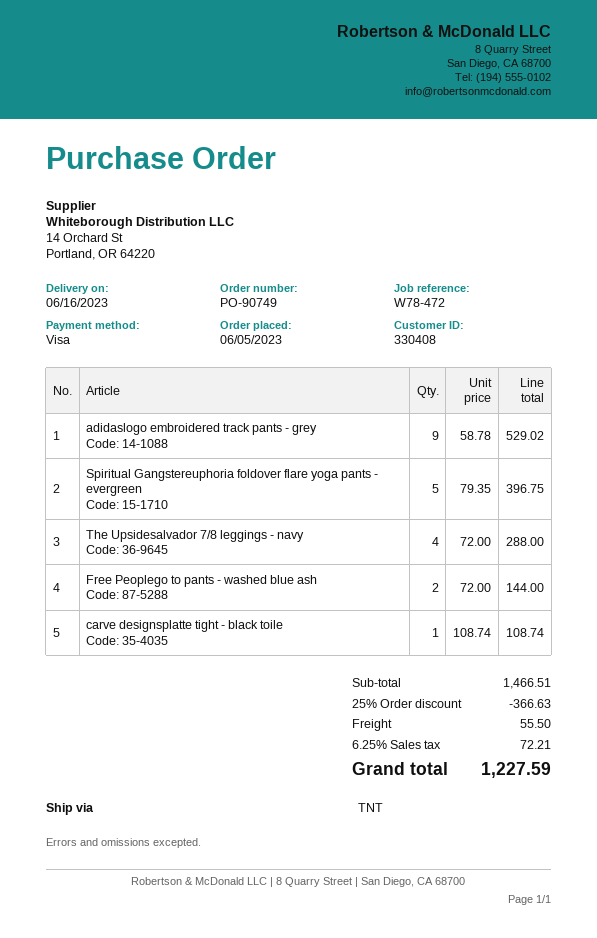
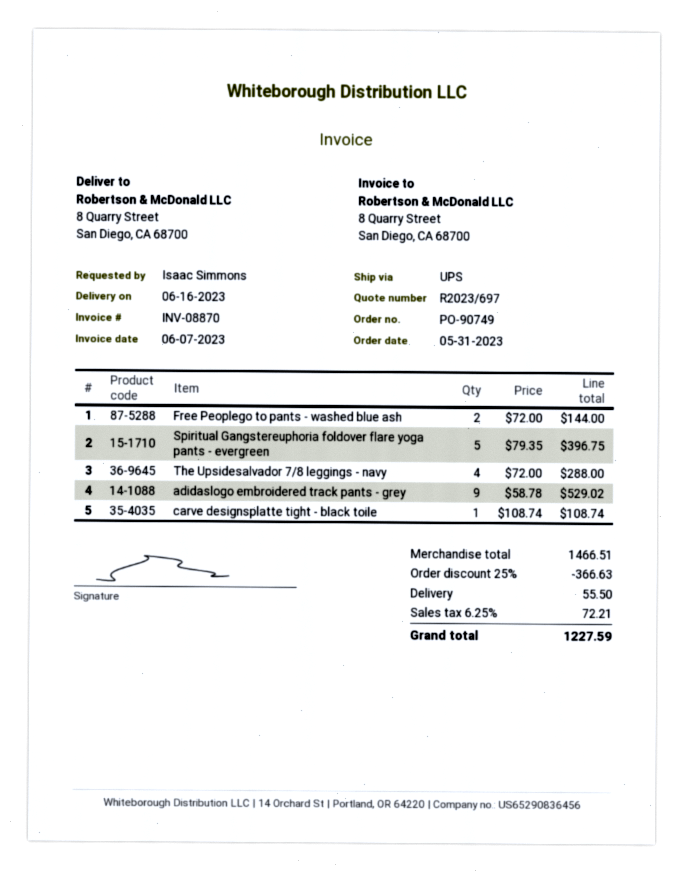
order date: 2023-06-05 -> 2023-05-31
shipping method: TNT -> UPS

